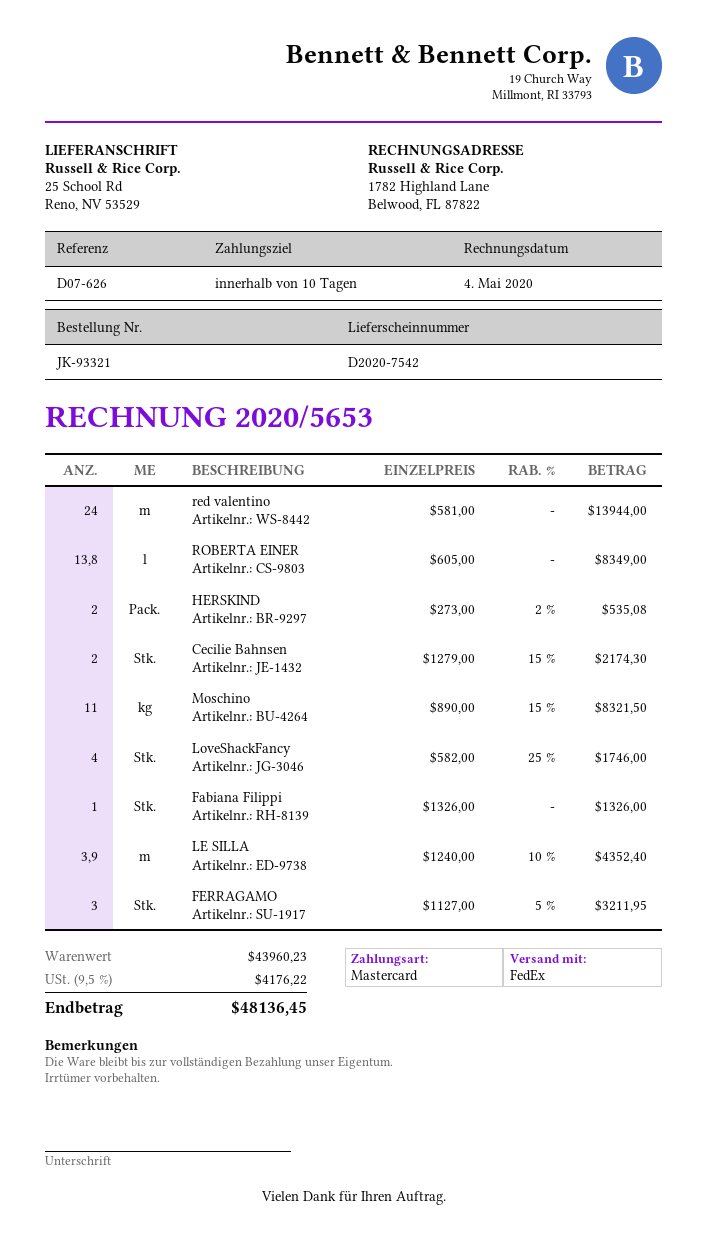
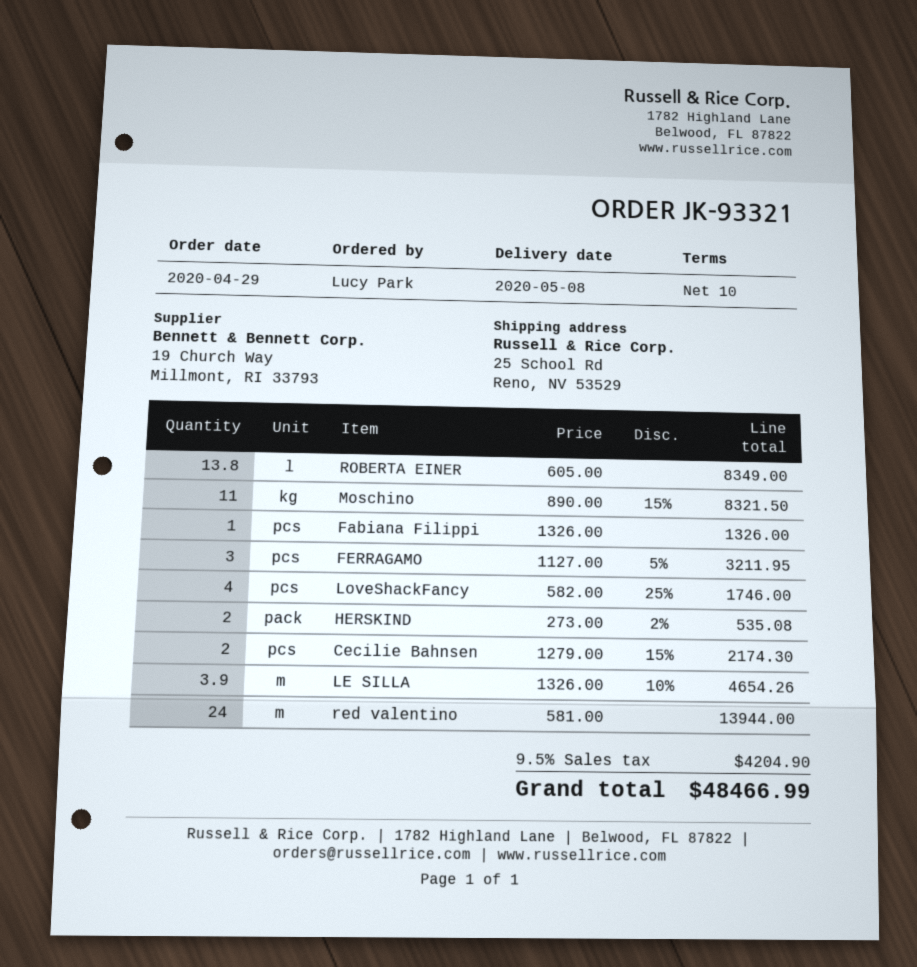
LE SILLA: 3.9 x 1240.00 - 10% = 4352.40 -> 3.9 x 1326.00 - 10% = 4654.26
tax: 9.5% = 4176.22 -> 9.5% = 4204.90
total: 48136.45 -> 48466.99

